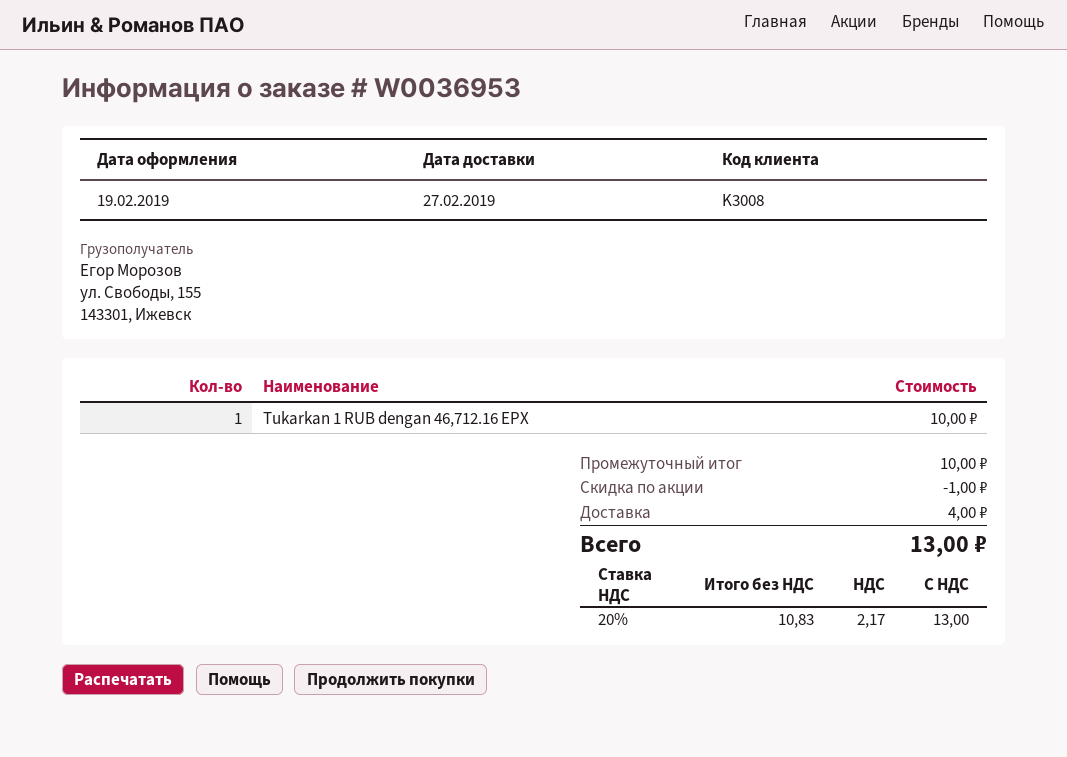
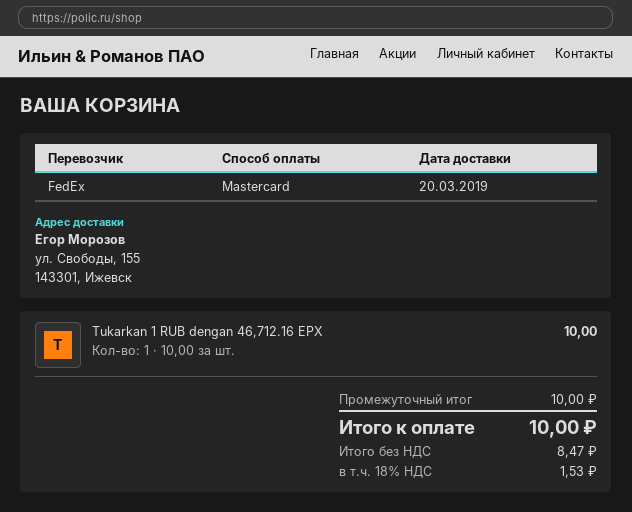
delivery date: 2019-02-27 -> 2019-03-20
discount: 1.00 -> none
shipping: 4.00 -> none
net: 10.83 -> 8.47
tax: 20% = 2.17 -> 18% = 1.53
total: 13.00 -> 10.00

